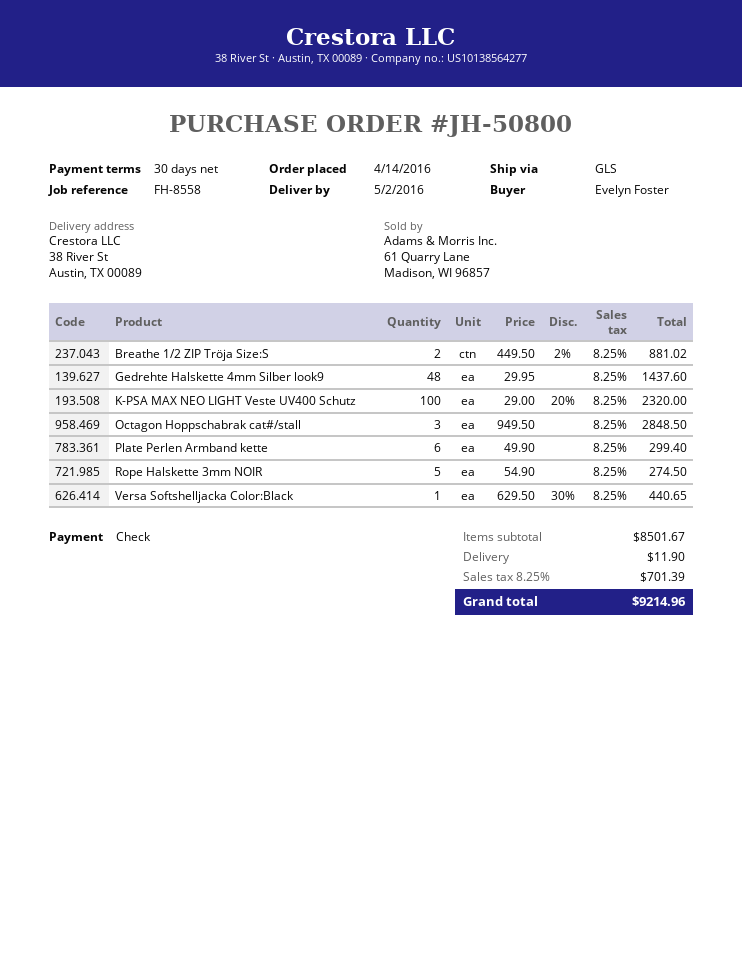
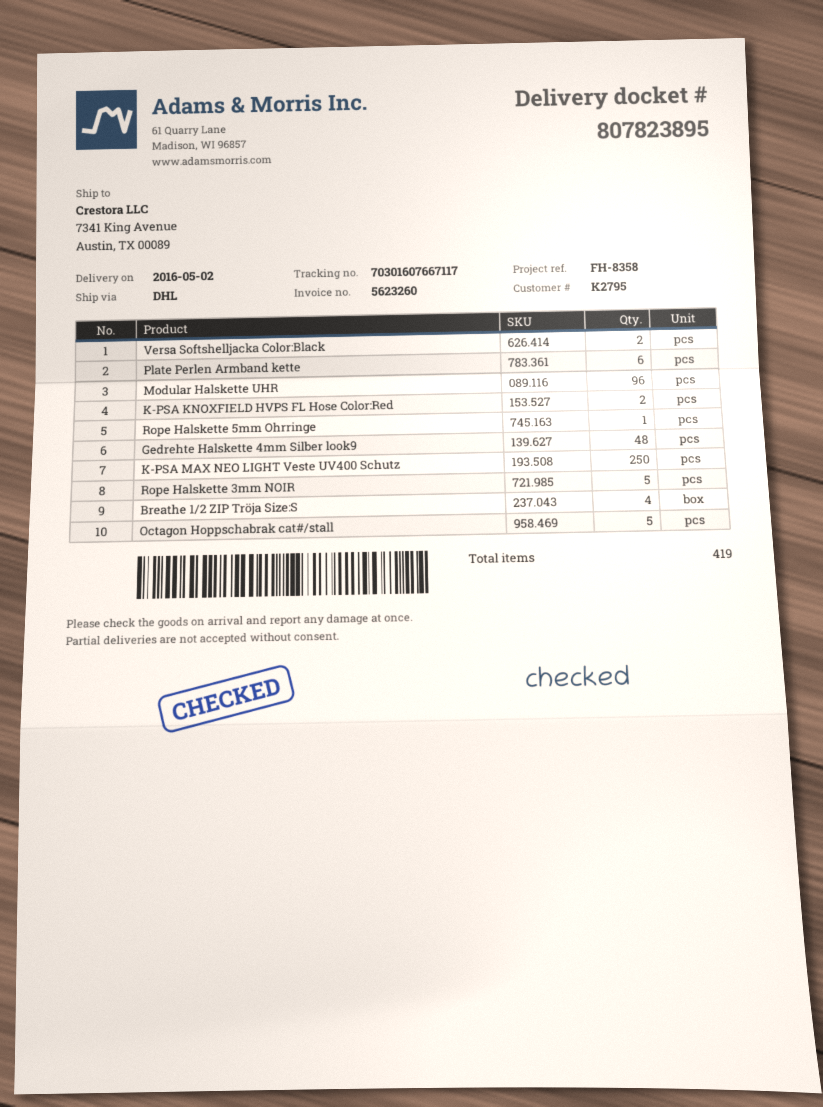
reference: FH-8558 -> FH-8358
shipping method: GLS -> DHL
ship to: 38 River St, Austin, TX 00089 -> 7341 King Avenue, Austin, TX 00089
Breathe 1/2 ZIP Tröja Size:S: 2 -> 4
K-PSA MAX NEO LIGHT Veste UV400 Schutz: 100 -> 250
Octagon Hoppschabrak cat#/stall: 3 -> 5
Versa Softshelljacka Color:Black: 1 -> 2
Modular Halskette UHR: none -> 96
K-PSA KNOXFIELD HVPS FL Hose Color:Red: none -> 2
Rope Halskette 5mm Ohrringe: none -> 1

